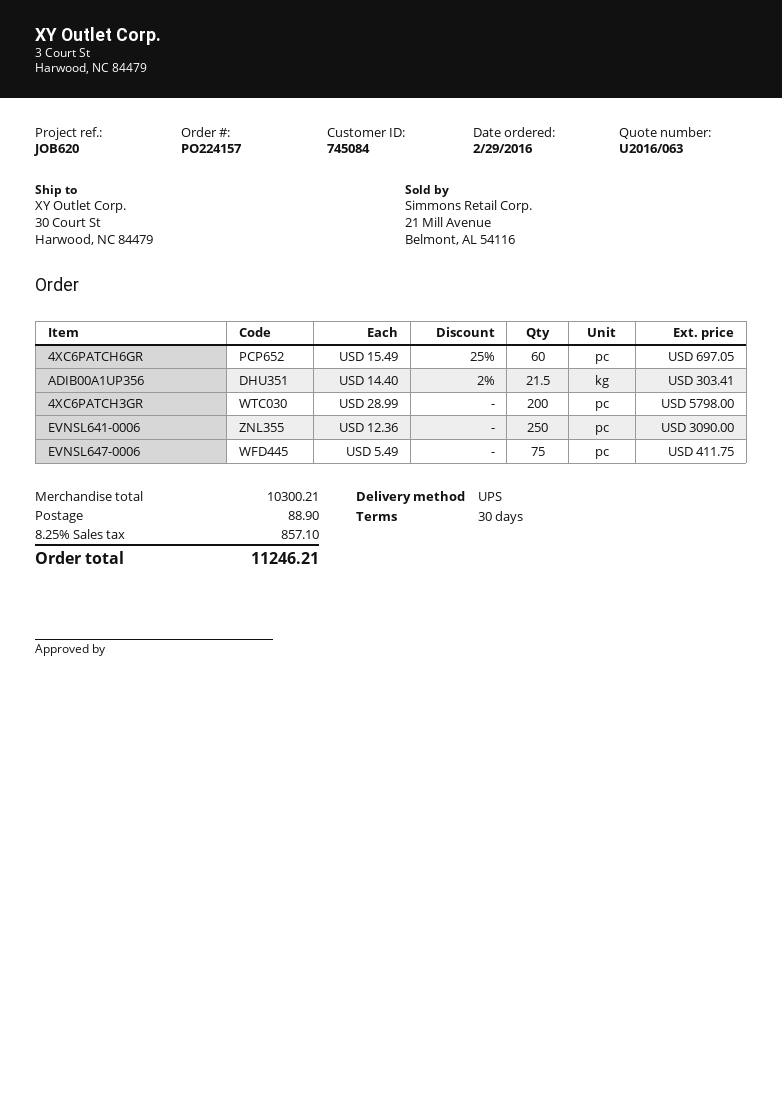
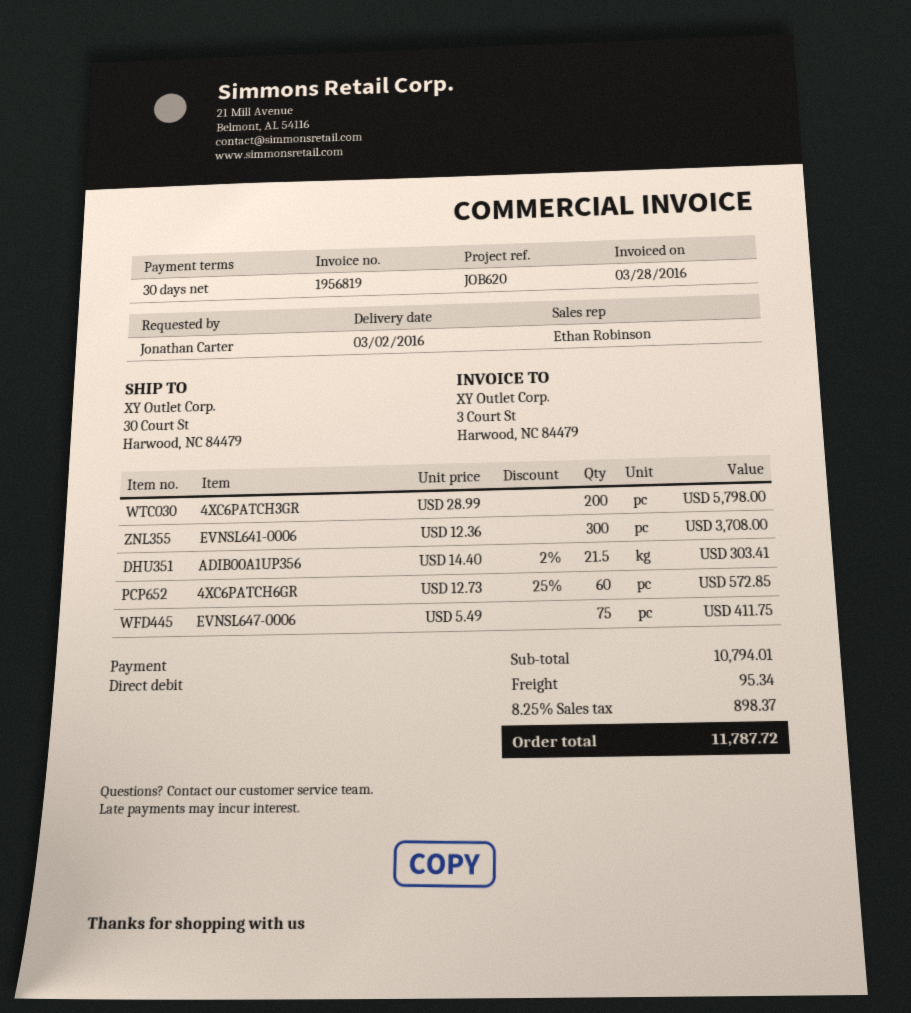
4XC6PATCH6GR: 60 x 15.49 - 25% = 697.05 -> 60 x 12.73 - 25% = 572.85
EVNSL641-0006: 250 x 12.36 = 3090.00 -> 300 x 12.36 = 3708.00
subtotal: 10300.21 -> 10794.01
shipping: 88.90 -> 95.34
tax: 8.25% = 857.10 -> 8.25% = 898.37
total: 11246.21 -> 11787.72

